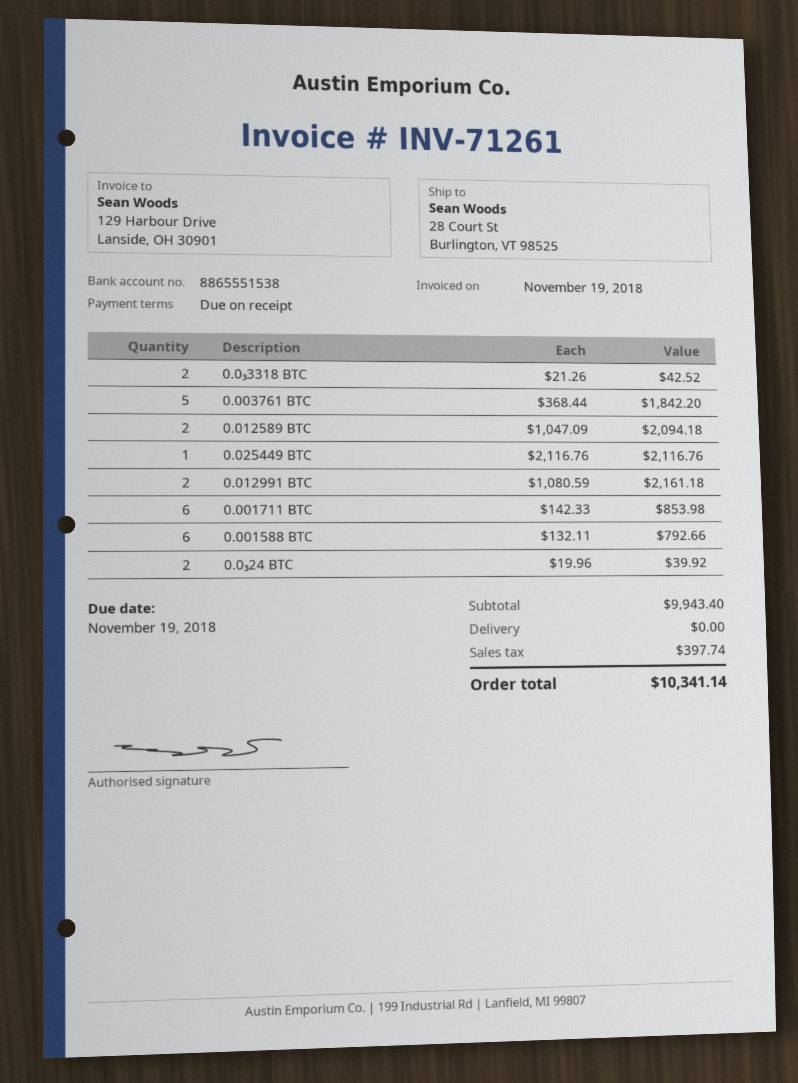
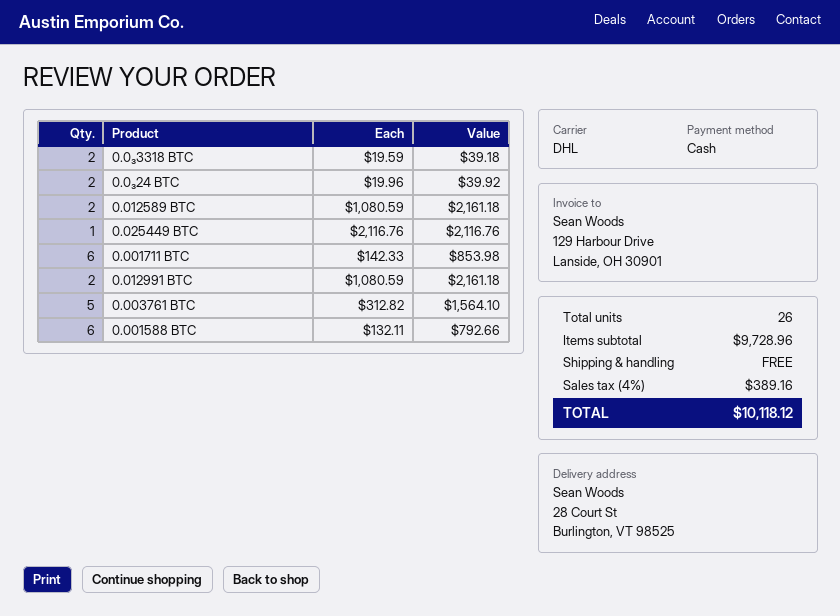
0.0₃3318 BTC: 2 x 21.26 = 42.52 -> 2 x 19.59 = 39.18
0.003761 BTC: 5 x 368.44 = 1842.20 -> 5 x 312.82 = 1564.10
0.012589 BTC: 2 x 1047.09 = 2094.18 -> 2 x 1080.59 = 2161.18
subtotal: 9943.40 -> 9728.96
tax: 397.74 -> 389.16
total: 10341.14 -> 10118.12

